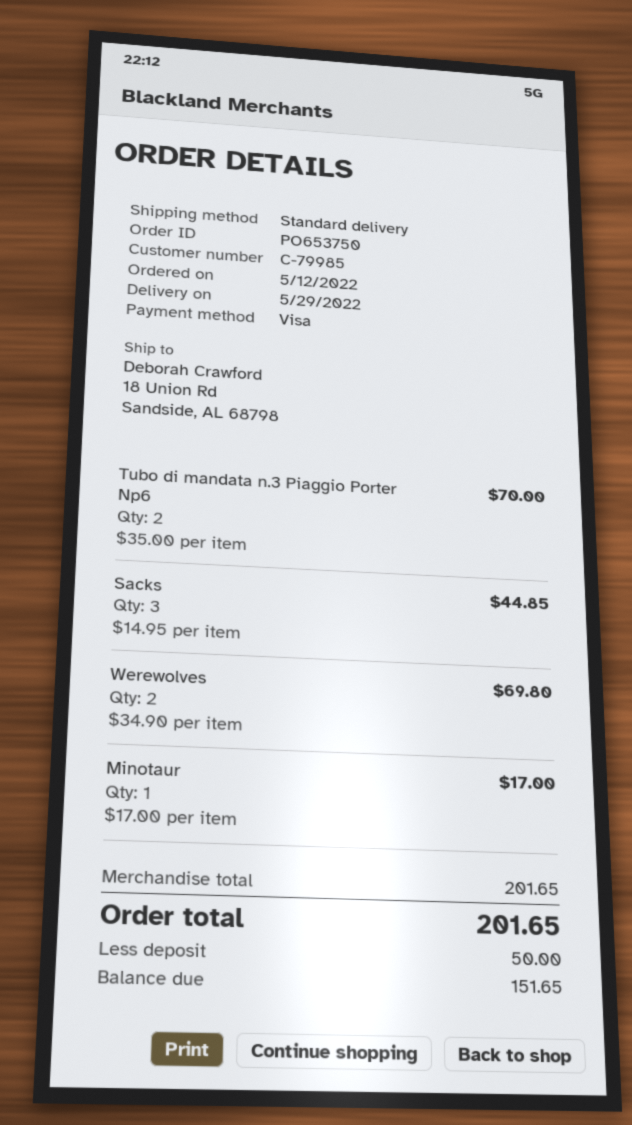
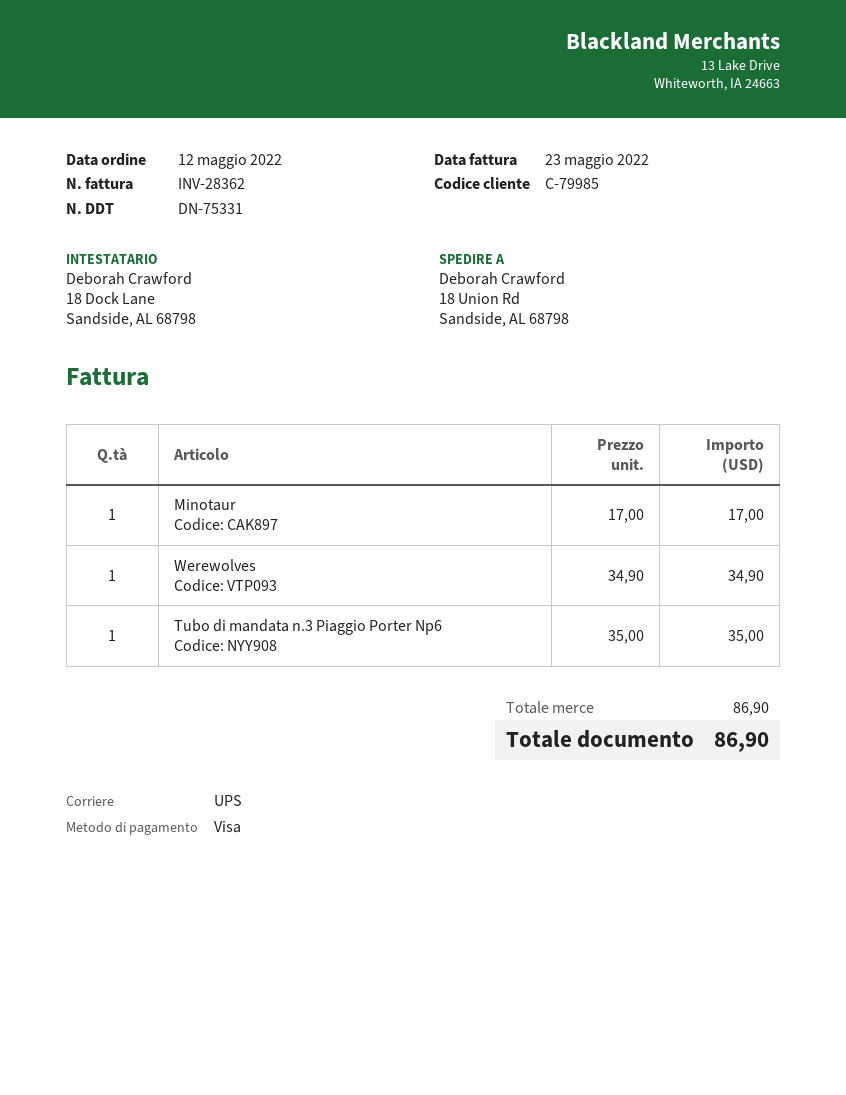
shipping method: standard -> UPS
Tubo di mandata n.3 Piaggio Porter Np6: 2 x 35.00 = 70.00 -> 1 x 35.00 = 35.00
Sacks: 3 x 14.95 = 44.85 -> none
Werewolves: 2 x 34.90 = 69.80 -> 1 x 34.90 = 34.90
subtotal: 201.65 -> 86.90
total: 201.65 -> 86.90

